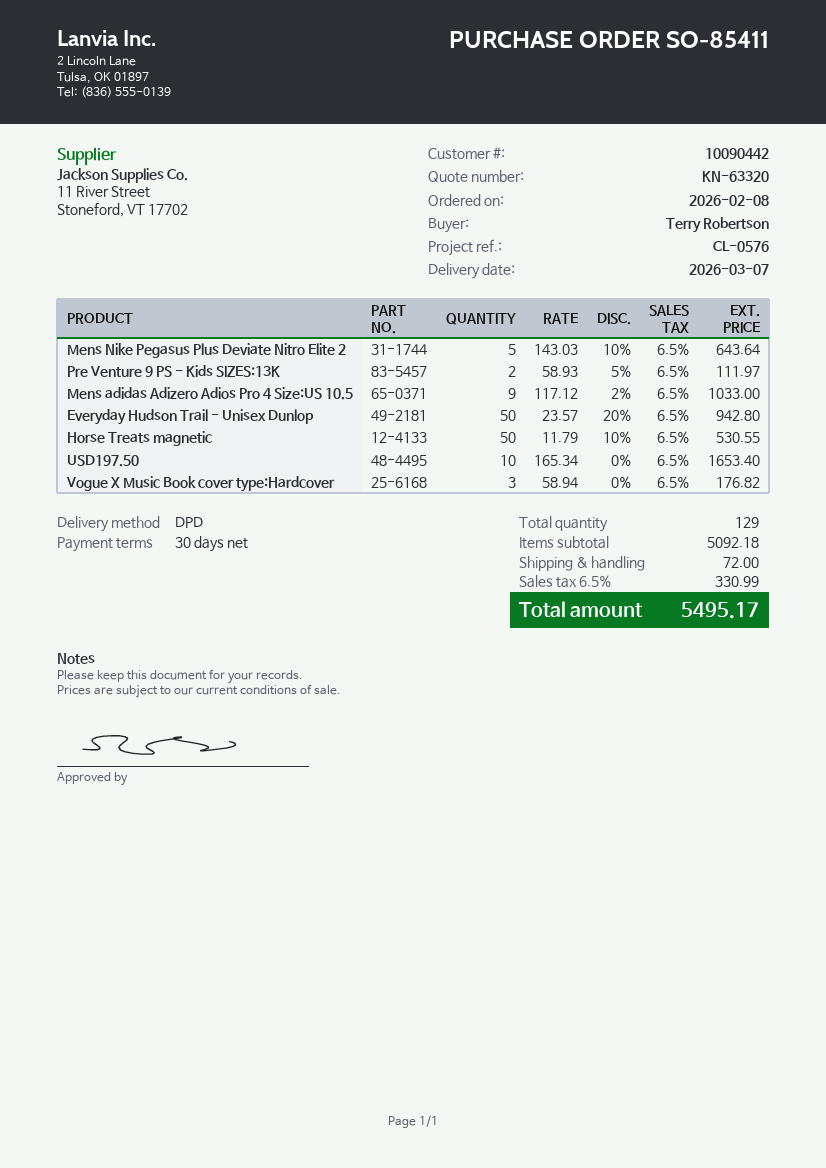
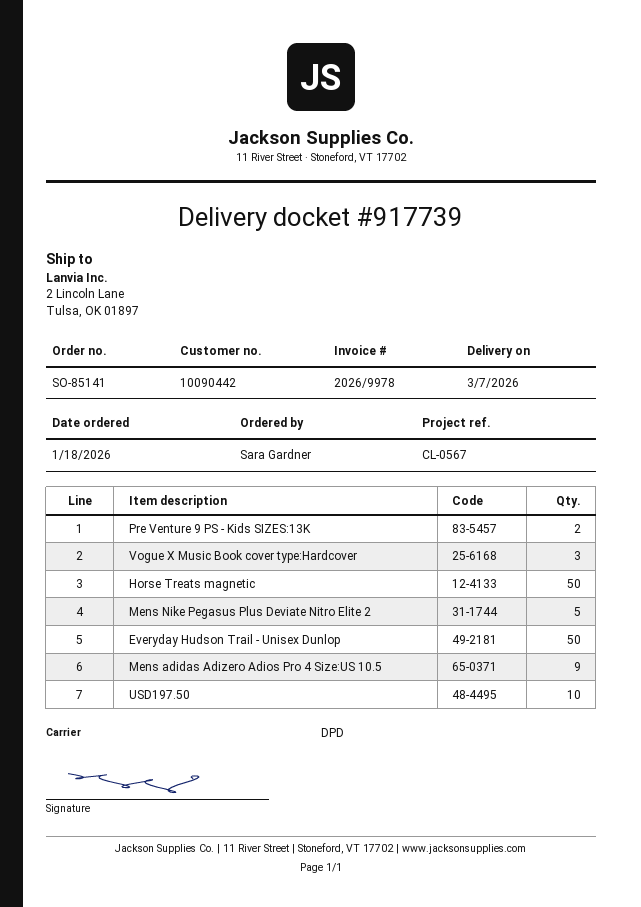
order number: SO-85411 -> SO-85141
order date: 2026-02-08 -> 2026-01-18
reference: CL-0576 -> CL-0567
ordered by: Terry Robertson -> Sara Gardner

